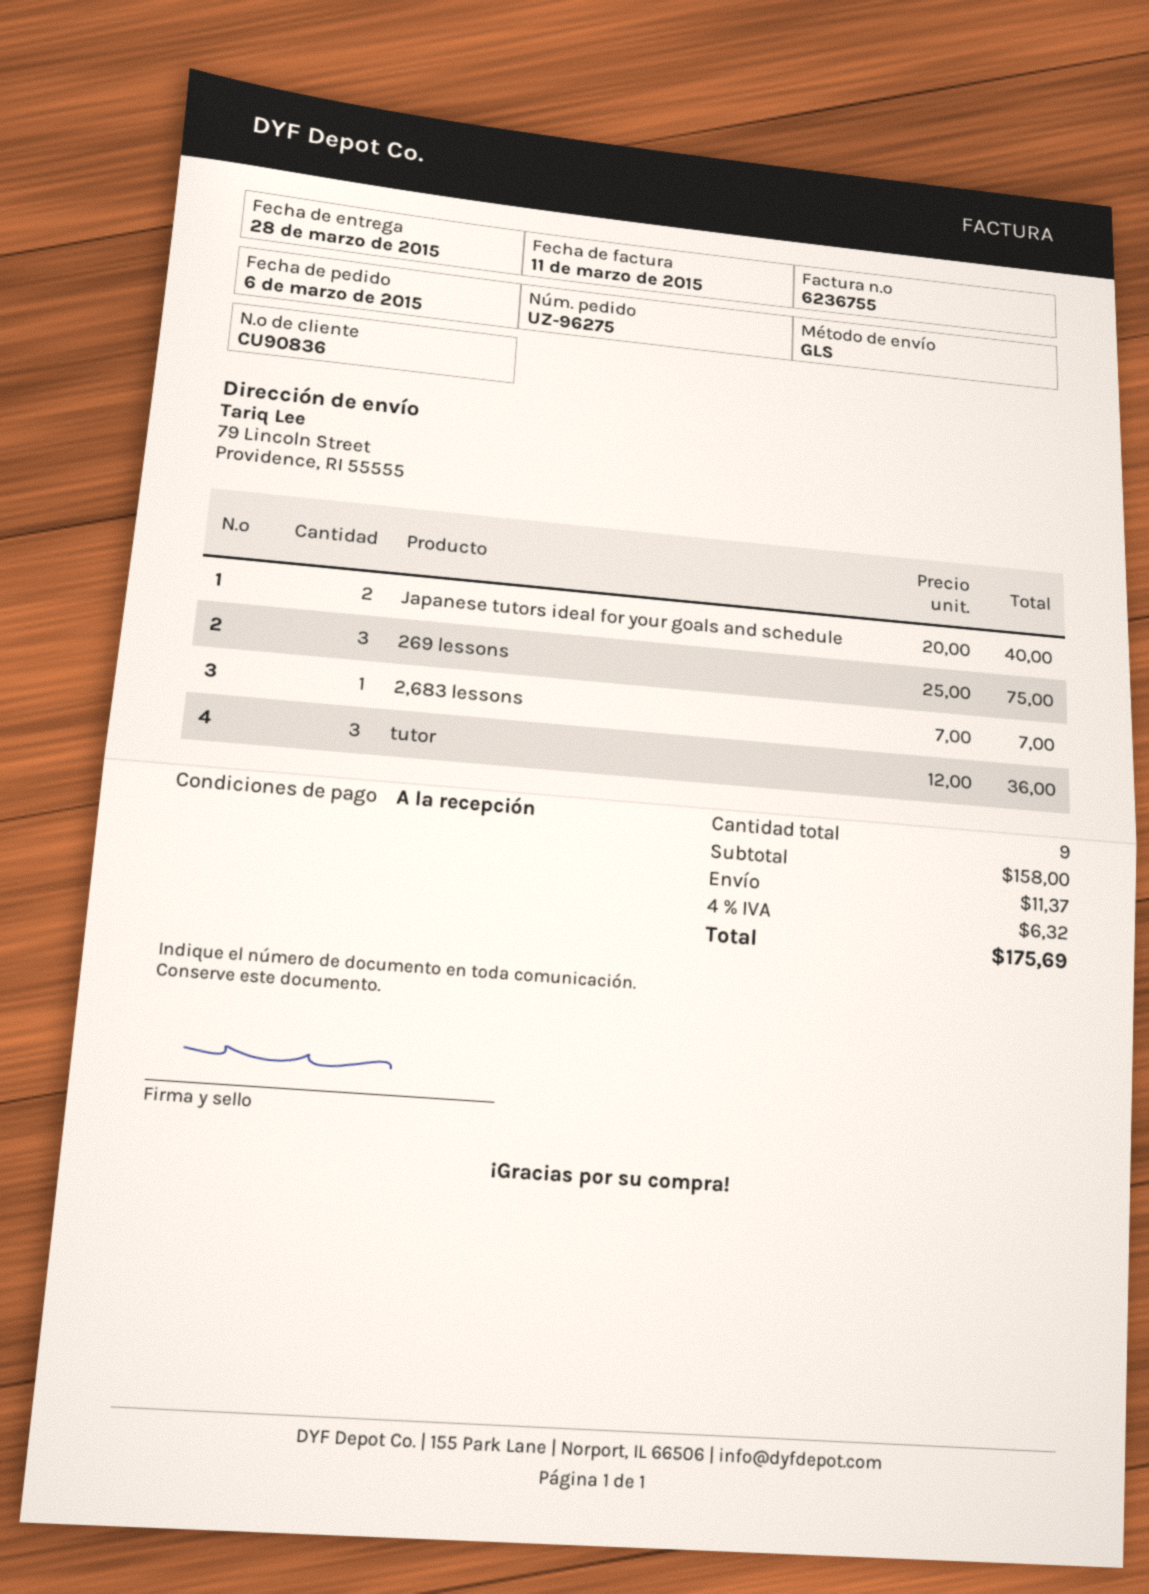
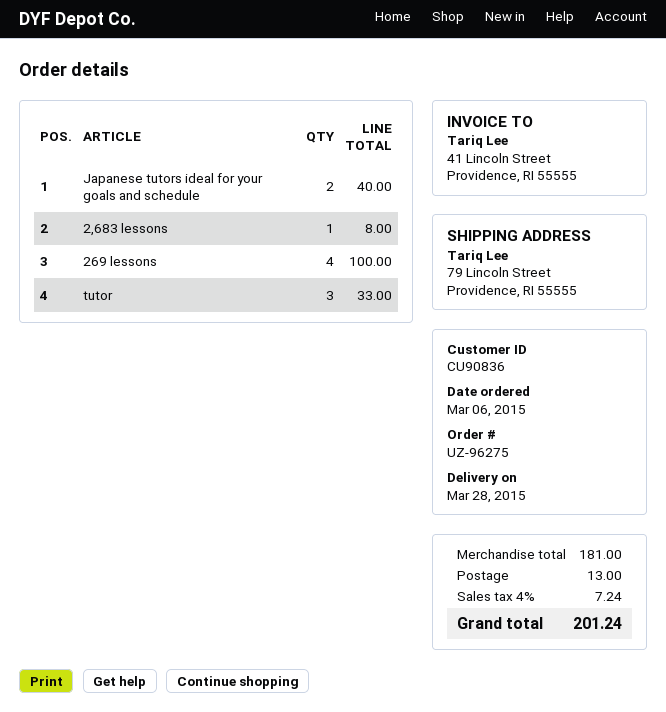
269 lessons: 3 for 75.00 -> 4 for 100.00
2,683 lessons: 1 for 7.00 -> 1 for 8.00
tutor: 3 for 36.00 -> 3 for 33.00
subtotal: 158.00 -> 181.00
shipping: 11.37 -> 13.00
tax: 4% = 6.32 -> 4% = 7.24
total: 175.69 -> 201.24

